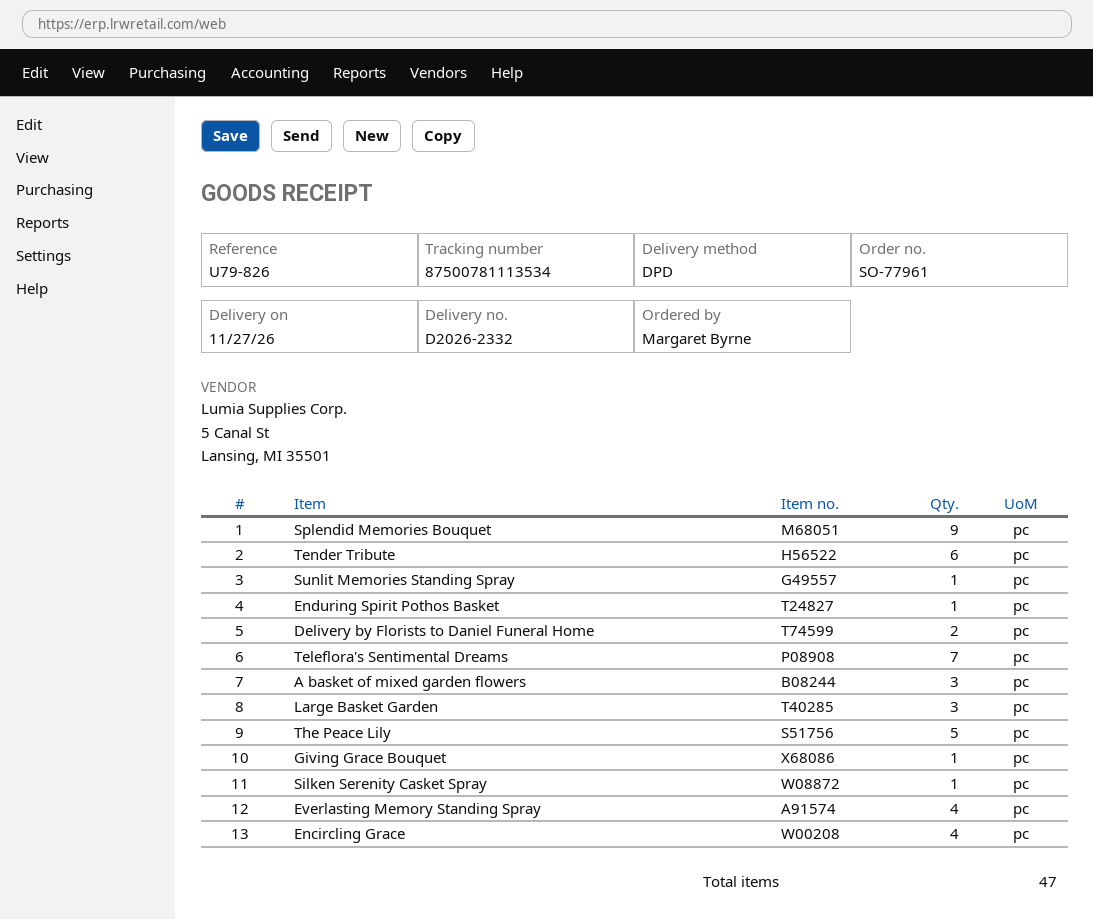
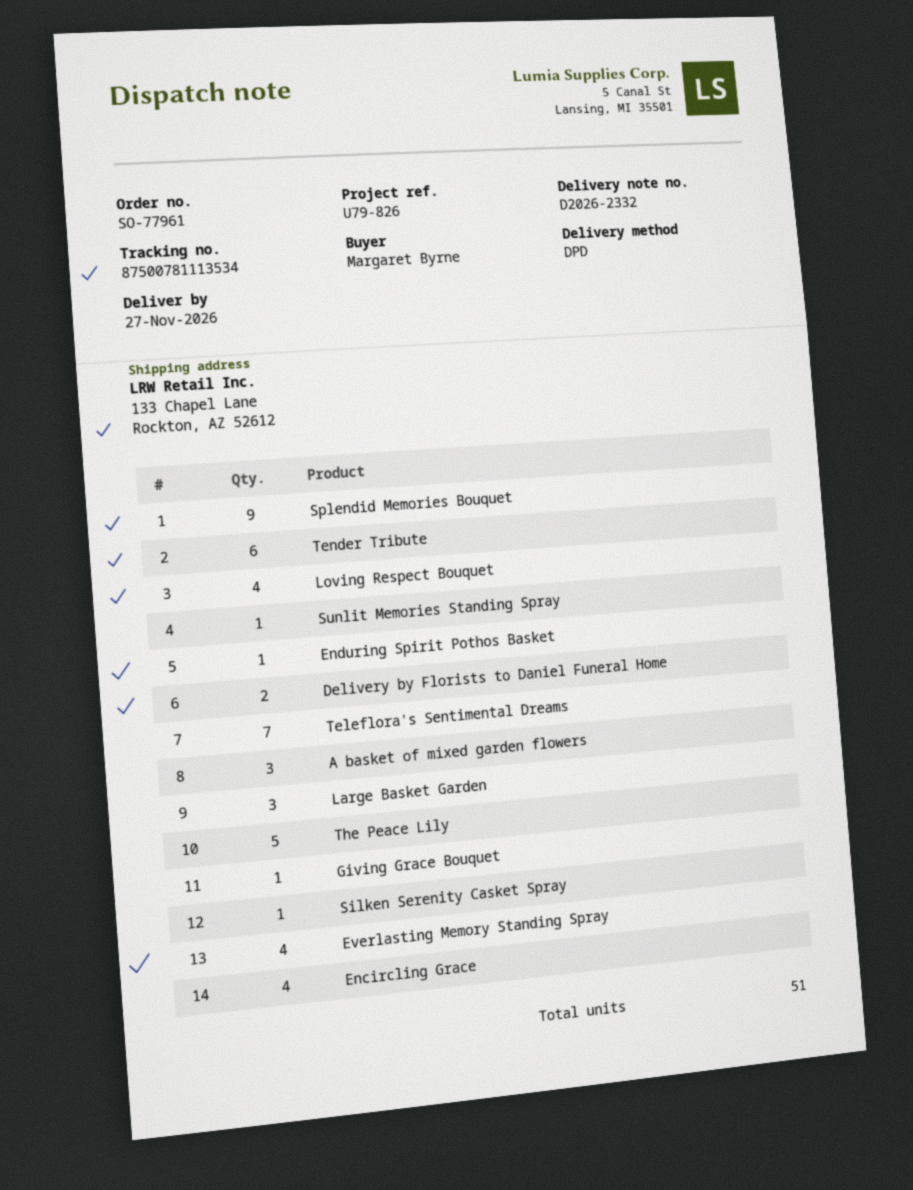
Loving Respect Bouquet: none -> 4
total quantity: 47 -> 51

